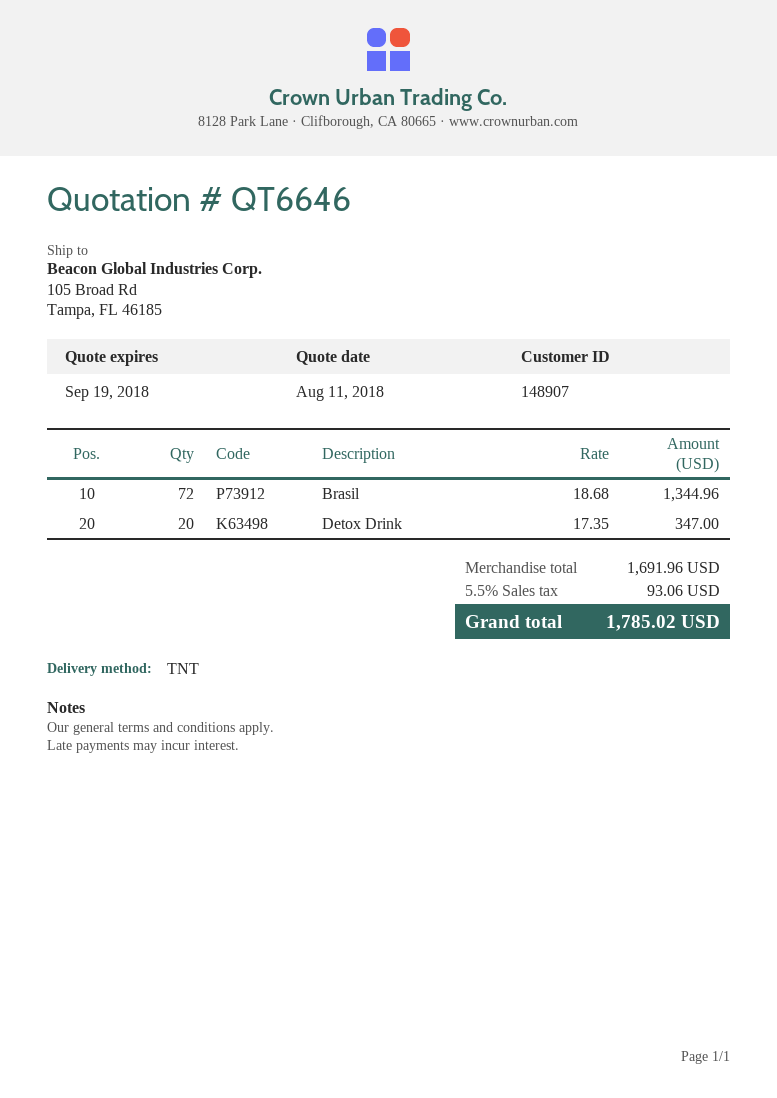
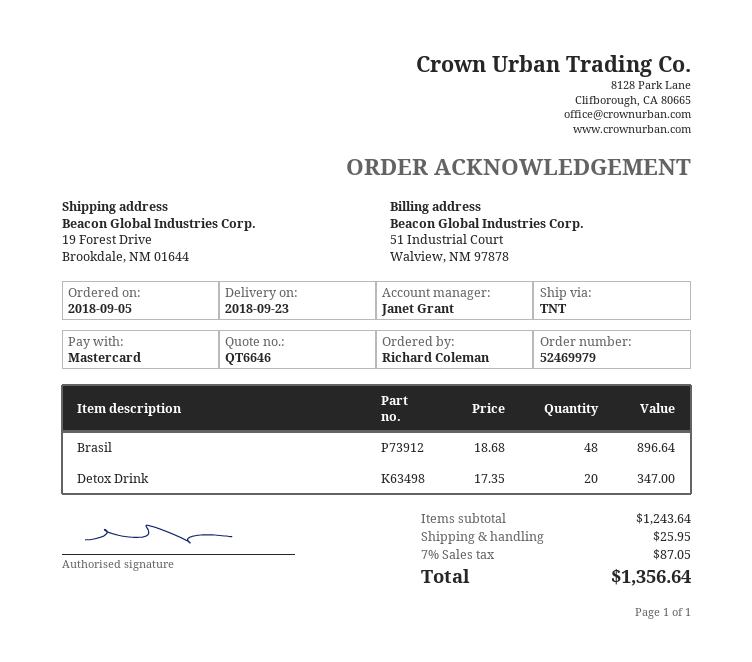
ship to: 105 Broad Rd, Tampa, FL 46185 -> 19 Forest Drive, Brookdale, NM 01644
Brasil: 72 x 18.68 = 1344.96 -> 48 x 18.68 = 896.64
subtotal: 1691.96 -> 1243.64
shipping: none -> 25.95
tax: 5.5% = 93.06 -> 7% = 87.05
total: 1785.02 -> 1356.64

